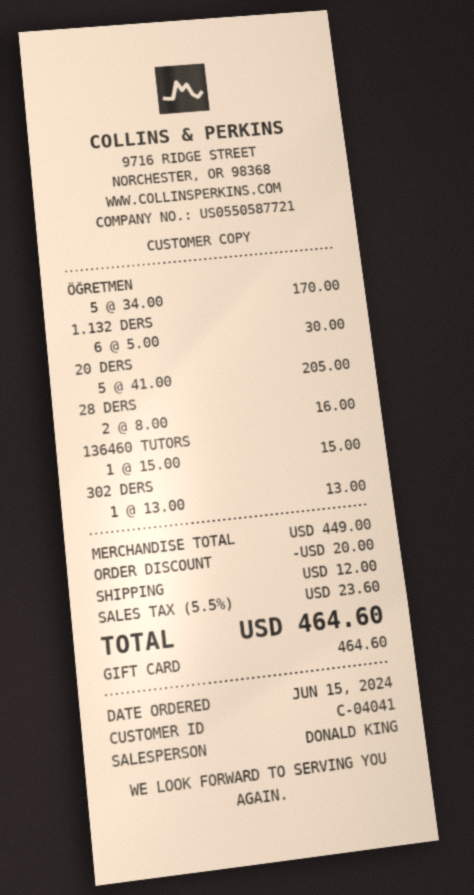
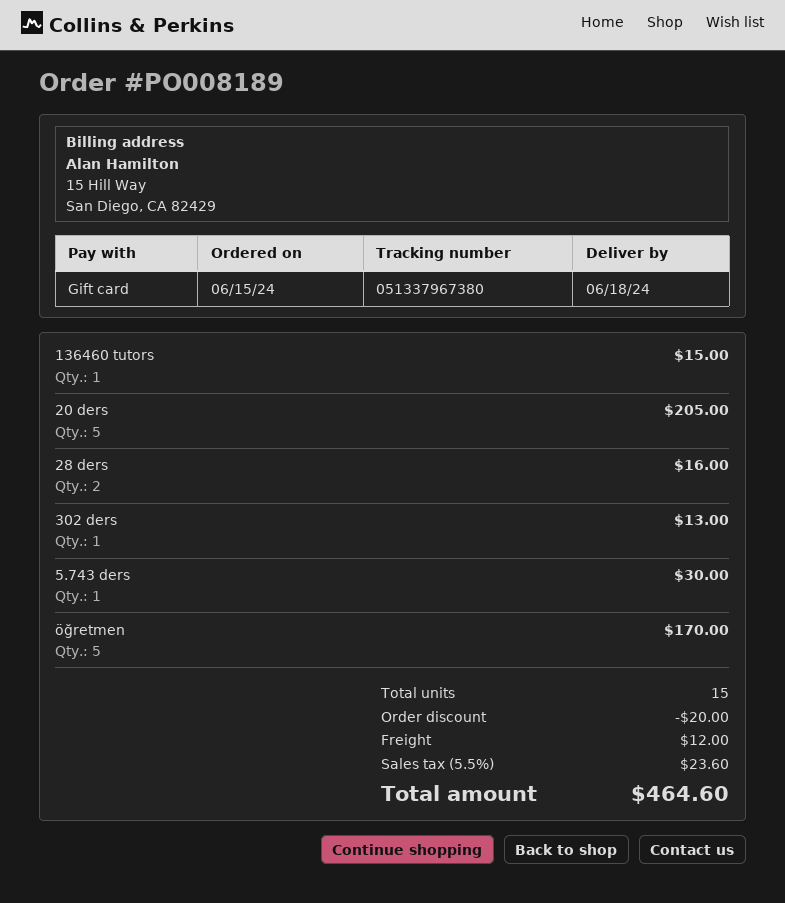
1.132 DERS: 6 for 30.00 -> none
5.743 ders: none -> 1 for 30.00

